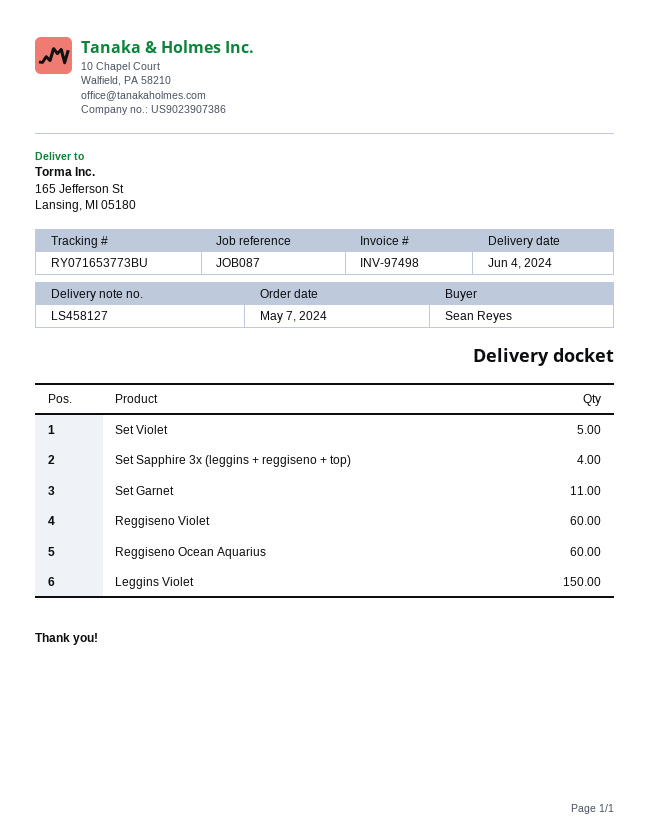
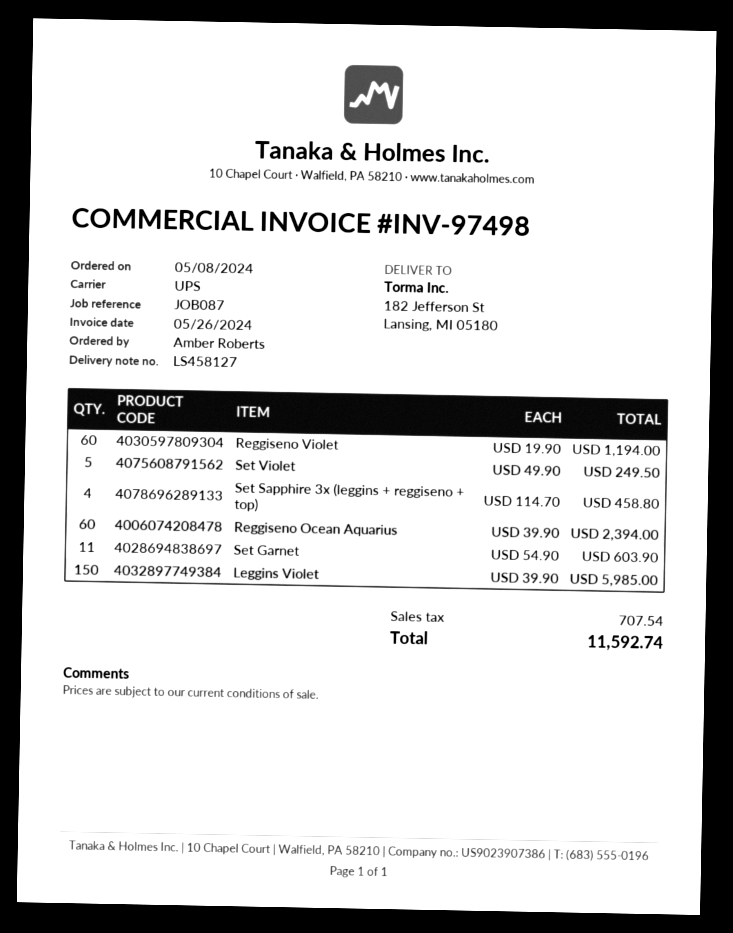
order date: 2024-05-07 -> 2024-05-08
ordered by: Sean Reyes -> Amber Roberts
ship to: 165 Jefferson St, Lansing, MI 05180 -> 182 Jefferson St, Lansing, MI 05180

